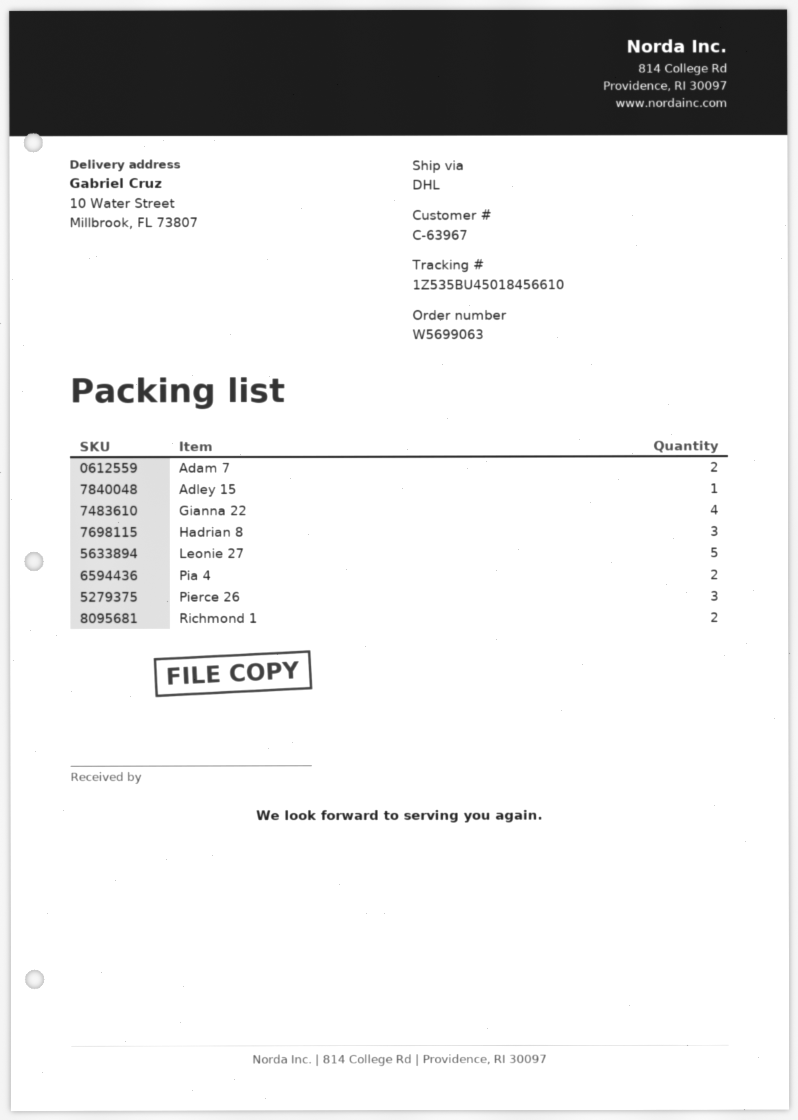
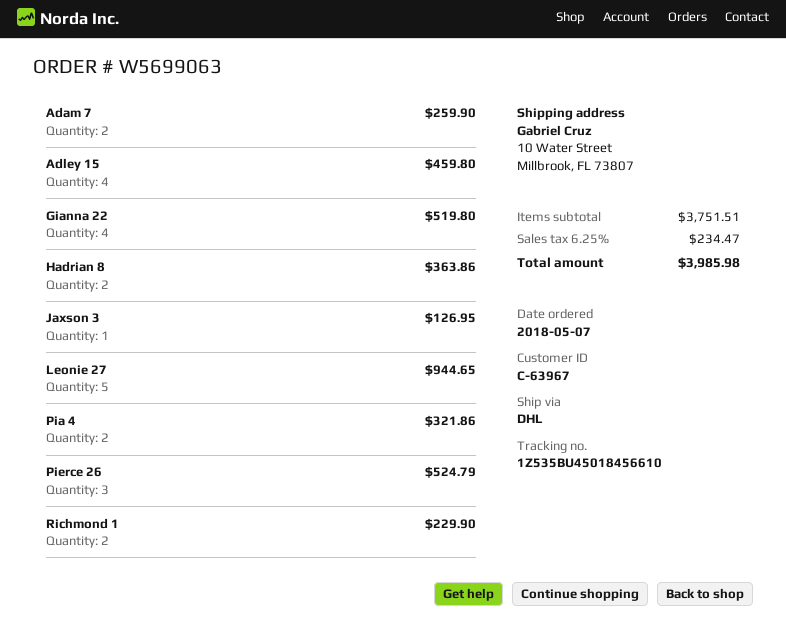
Adley 15: 1 -> 4
Hadrian 8: 3 -> 2
Jaxson 3: none -> 1

